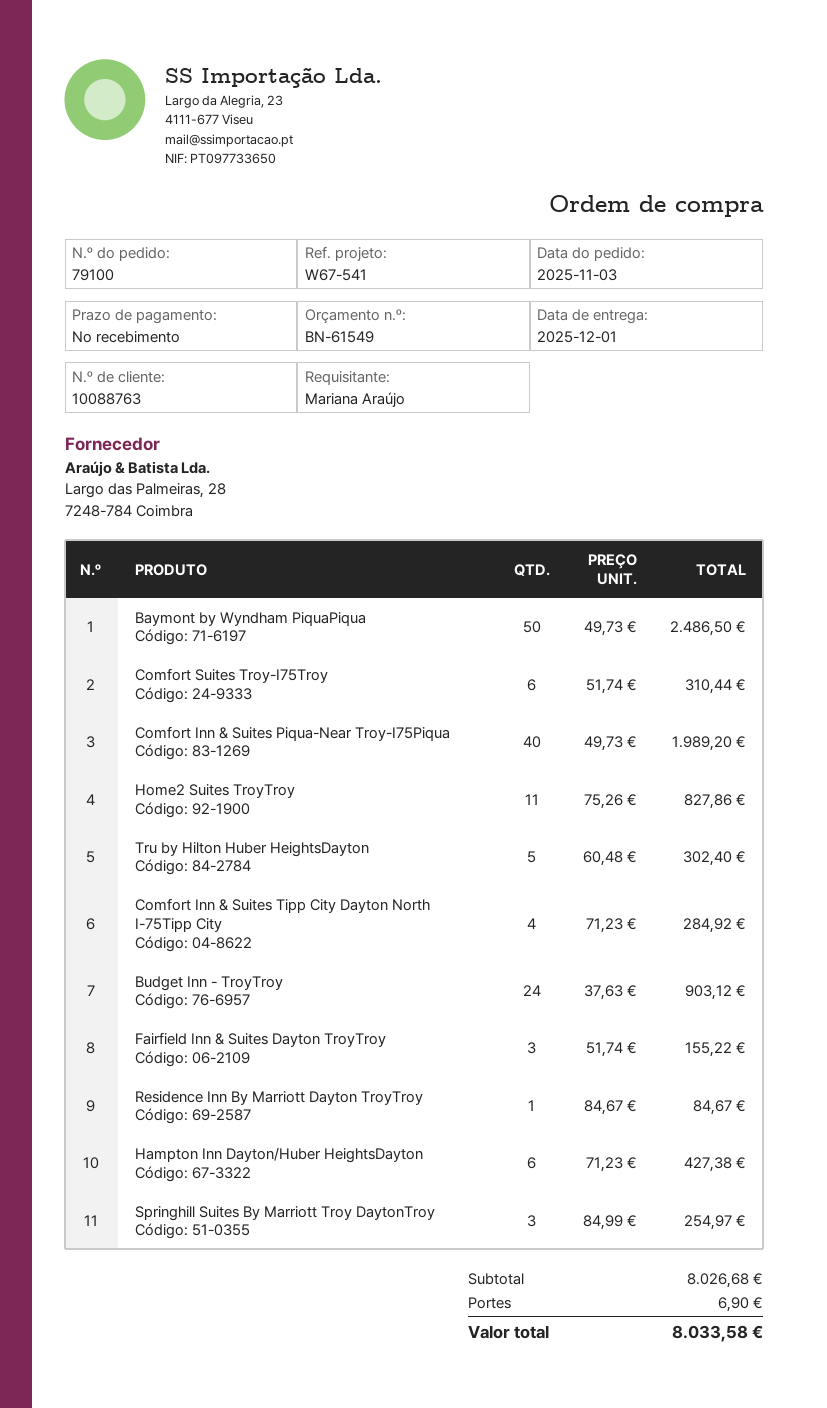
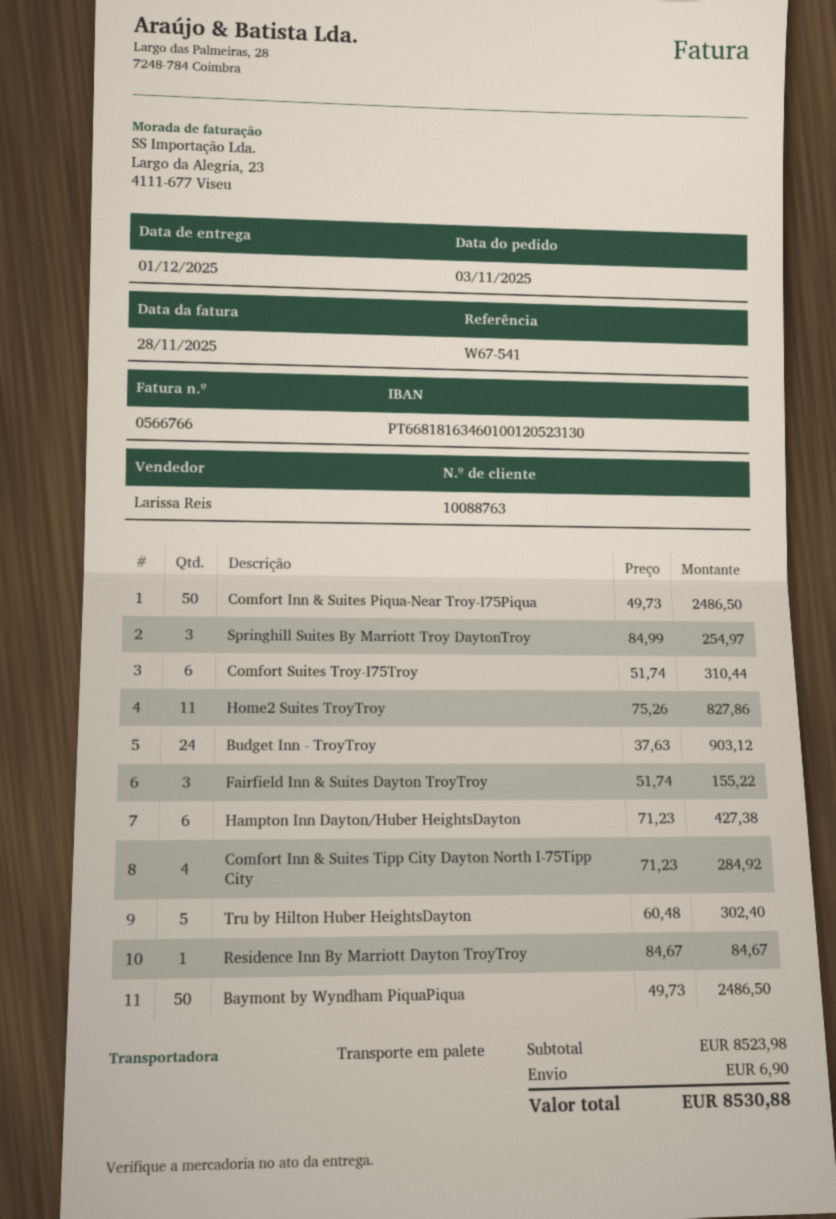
Comfort Inn & Suites Piqua-Near Troy-I75Piqua: 40 x 49.73 = 1989.20 -> 50 x 49.73 = 2486.50
subtotal: 8026.68 -> 8523.98
total: 8033.58 -> 8530.88

